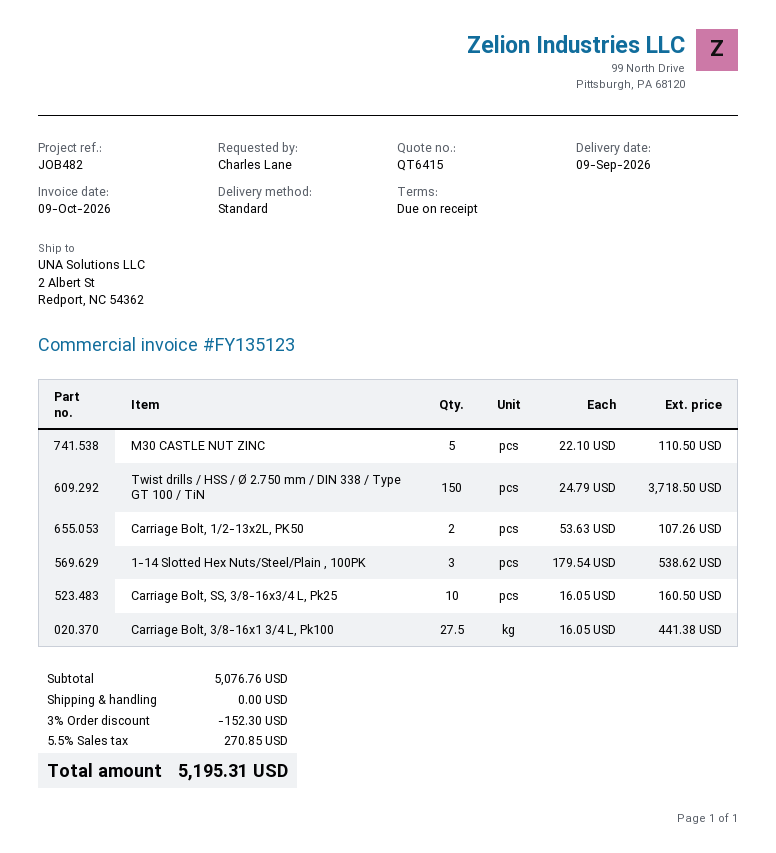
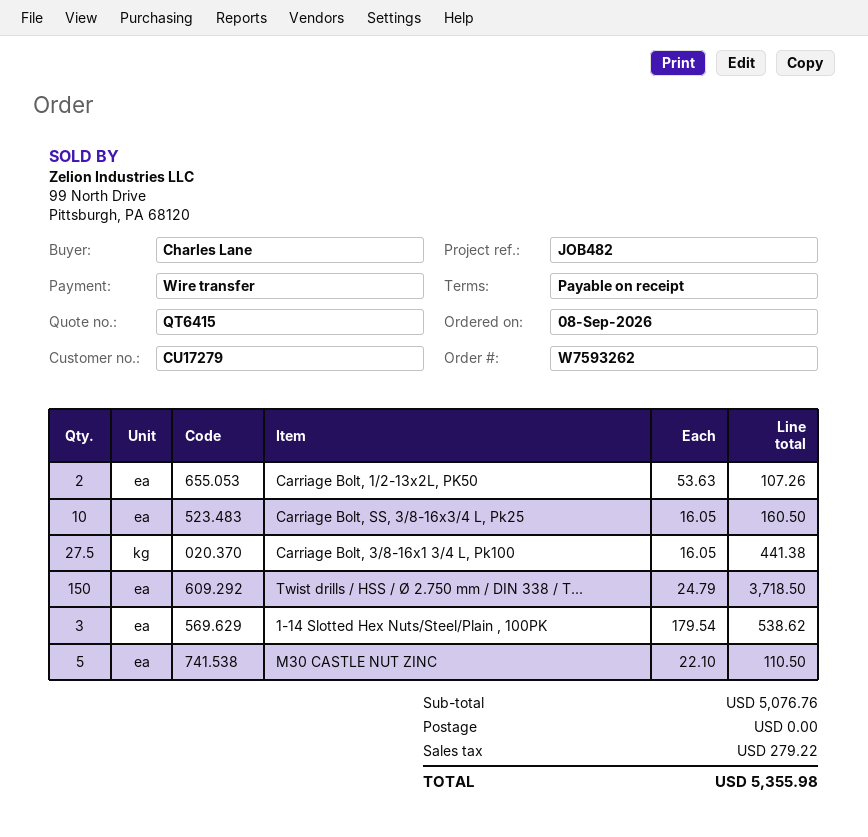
discount: 3% = 152.30 -> none
tax: 270.85 -> 279.22
total: 5195.31 -> 5355.98

